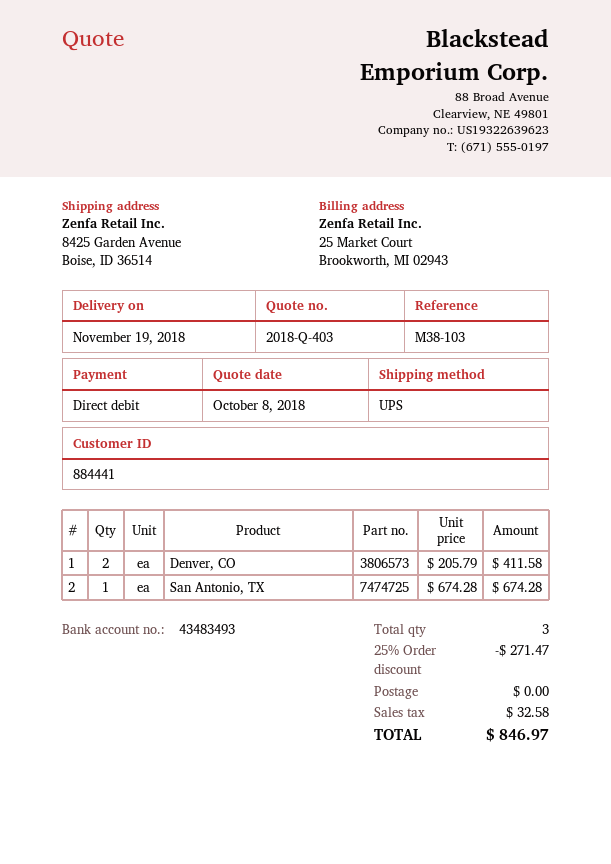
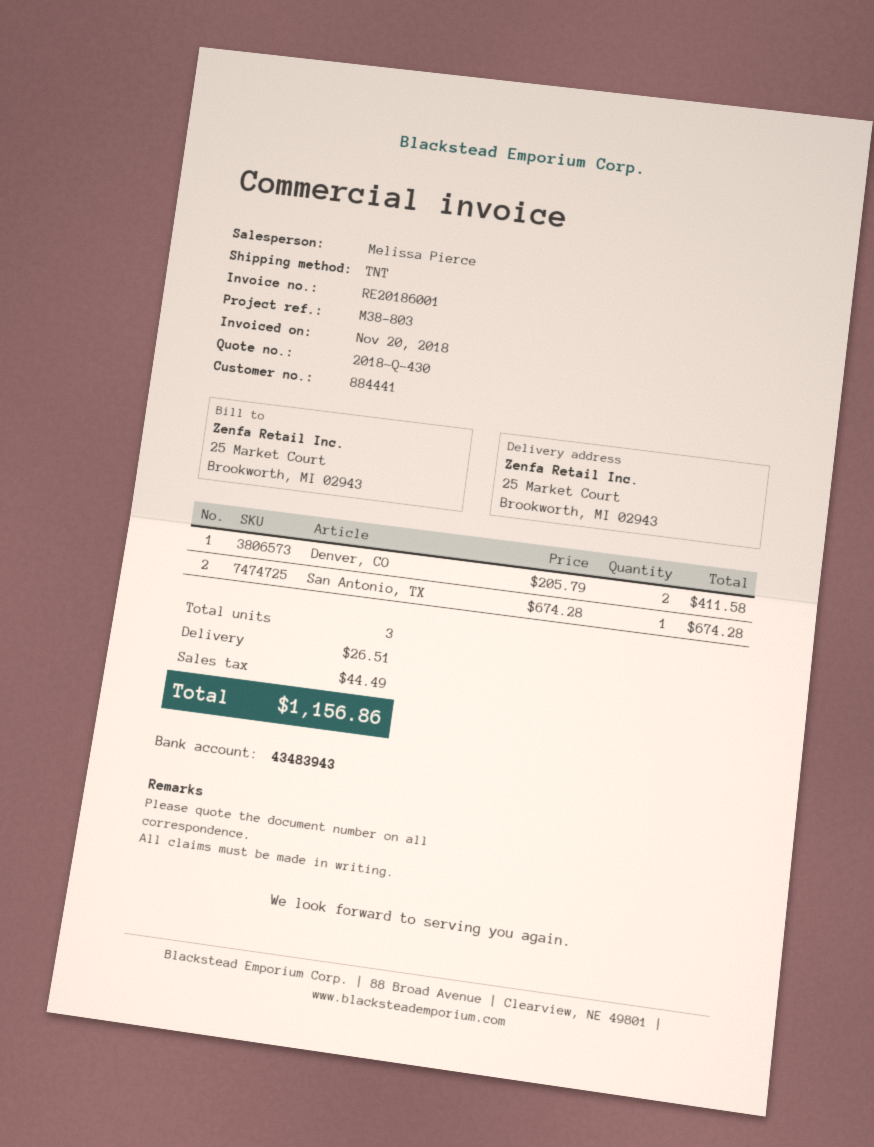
quote number: 2018-Q-403 -> 2018-Q-430
reference: M38-103 -> M38-803
bank account: 43483493 -> 43483943
shipping method: UPS -> TNT
ship to: 8425 Garden Avenue, Boise, ID 36514 -> 25 Market Court, Brookworth, MI 02943
discount: 25% = 271.47 -> none
shipping: 0.00 -> 26.51
tax: 32.58 -> 44.49
total: 846.97 -> 1156.86

